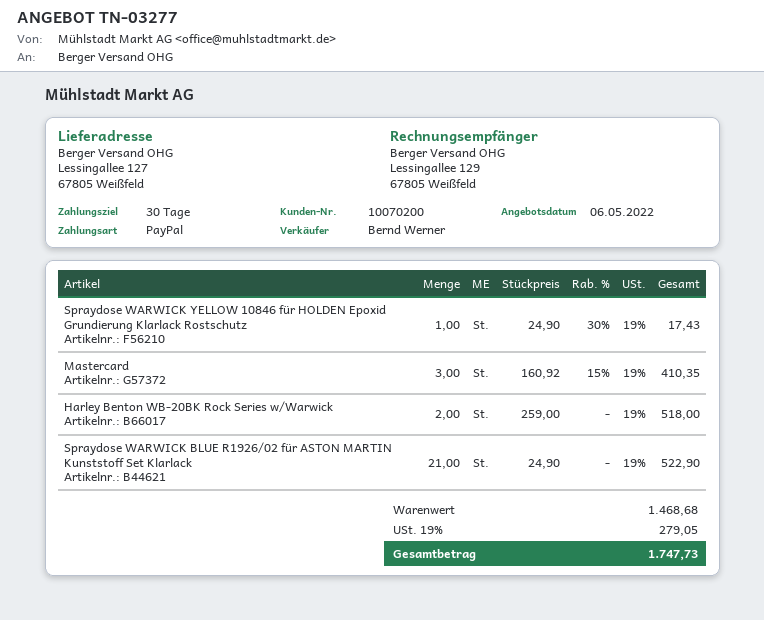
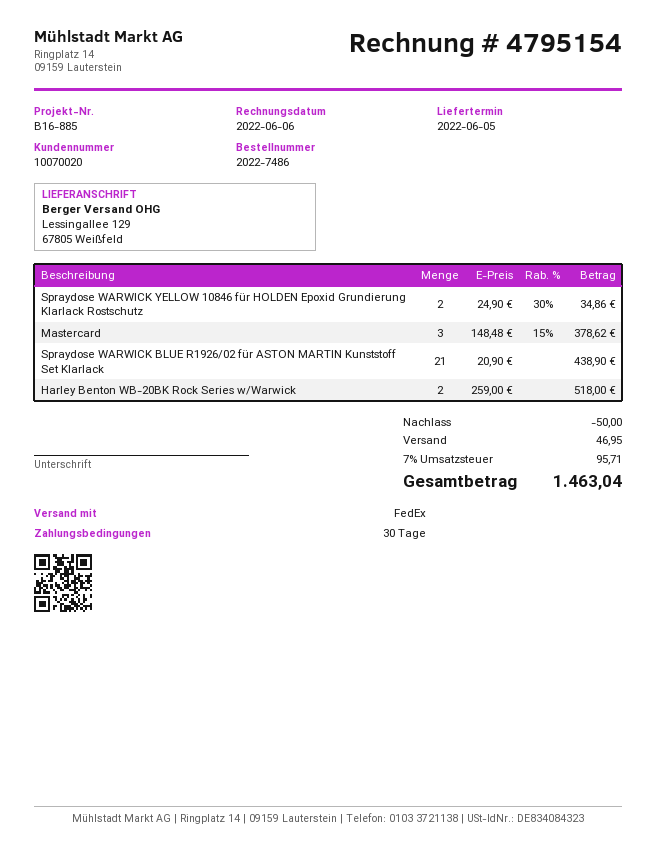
customer number: 10070200 -> 10070020
ship to: Lessingallee 127, 67805 Weißfeld -> Lessingallee 129, 67805 Weißfeld
Spraydose WARWICK YELLOW 10846 für HOLDEN Epoxid Grundierung Klarlack Rostschutz: 1 x 24.90 - 30% = 17.43 -> 2 x 24.90 - 30% = 34.86
Mastercard: 3 x 160.92 - 15% = 410.35 -> 3 x 148.48 - 15% = 378.62
Spraydose WARWICK BLUE R1926/02 für ASTON MARTIN Kunststoff Set Klarlack: 21 x 24.90 = 522.90 -> 21 x 20.90 = 438.90
discount: none -> 50.00
shipping: none -> 46.95
tax: 19% = 279.05 -> 7% = 95.71
total: 1747.73 -> 1463.04

